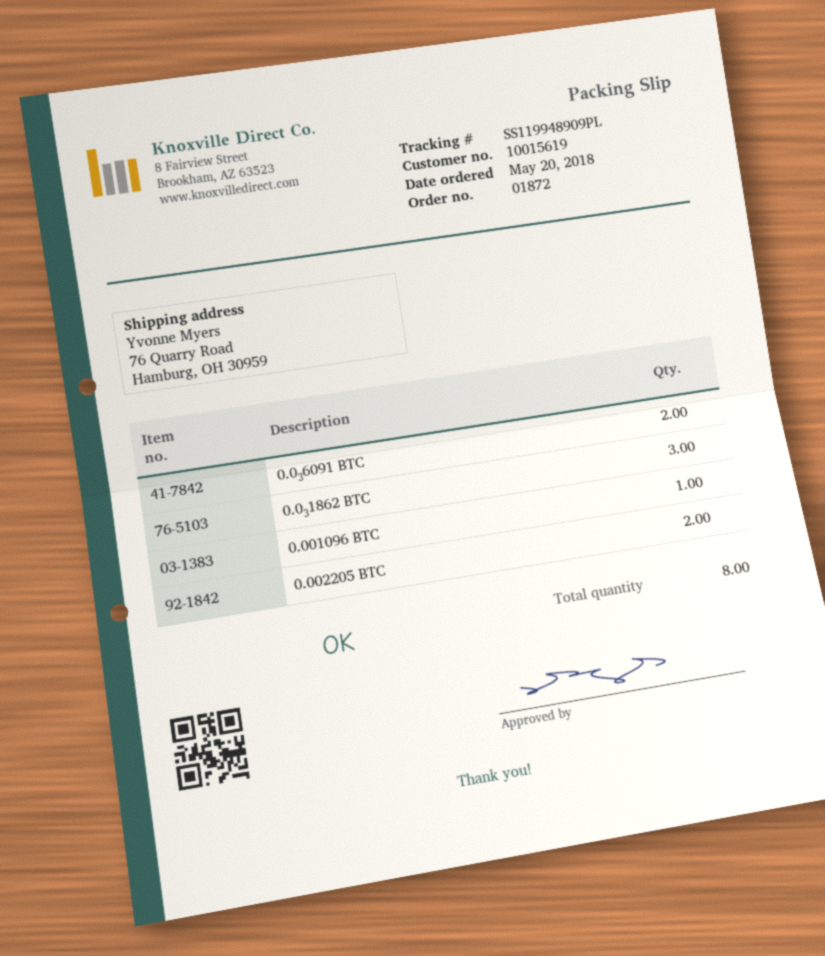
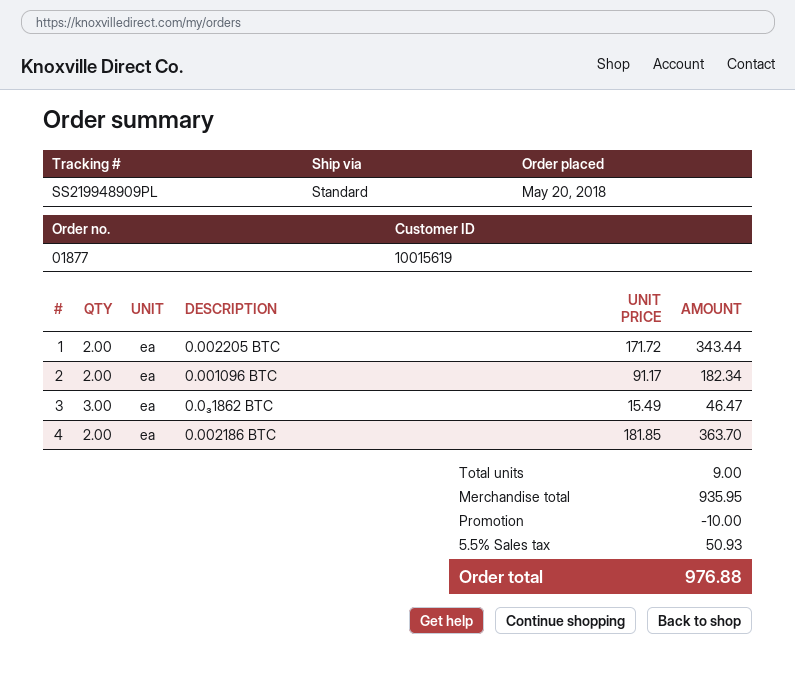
order number: 01872 -> 01877
tracking number: SS119948909PL -> SS219948909PL
0.0₃6091 BTC: 2 -> none
0.001096 BTC: 1 -> 2
0.002186 BTC: none -> 2
total quantity: 8 -> 9

